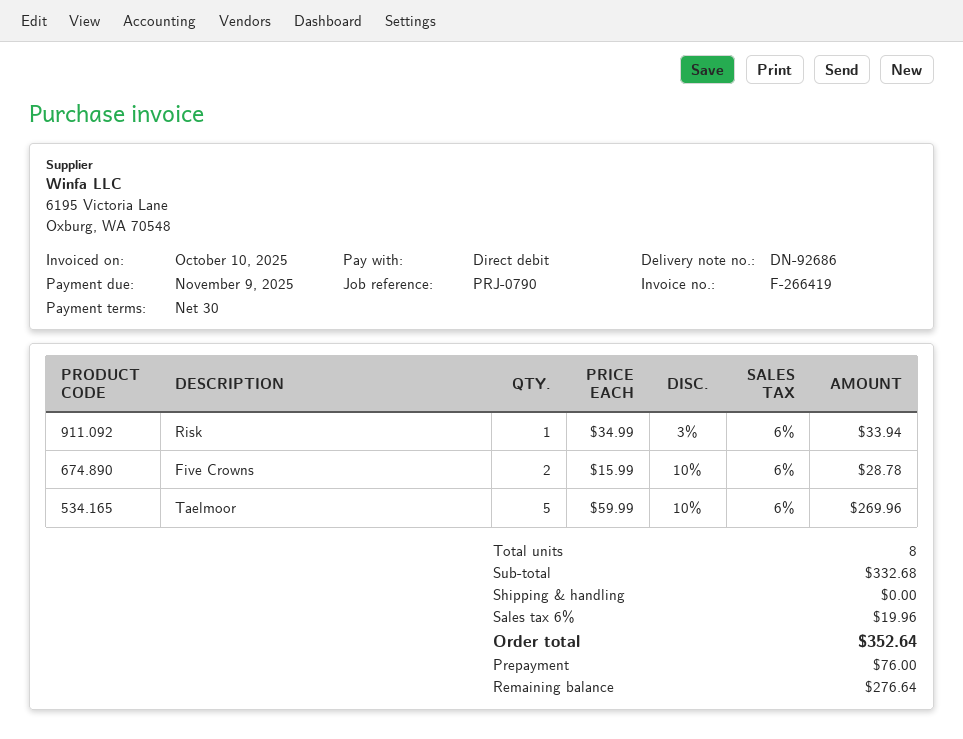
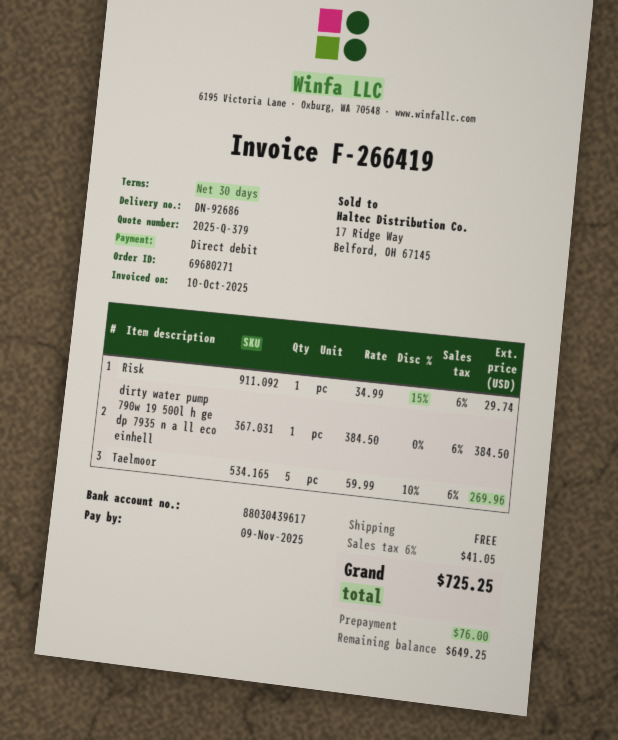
Risk: 1 x 34.99 - 3% = 33.94 -> 1 x 34.99 - 15% = 29.74
Five Crowns: 2 x 15.99 - 10% = 28.78 -> none
dirty water pump 790w 19 500l h ge dp 7935 n a ll eco einhell: none -> 1 x 384.50 = 384.50
tax: 6% = 19.96 -> 6% = 41.05
total: 352.64 -> 725.25
balance: 276.64 -> 649.25

